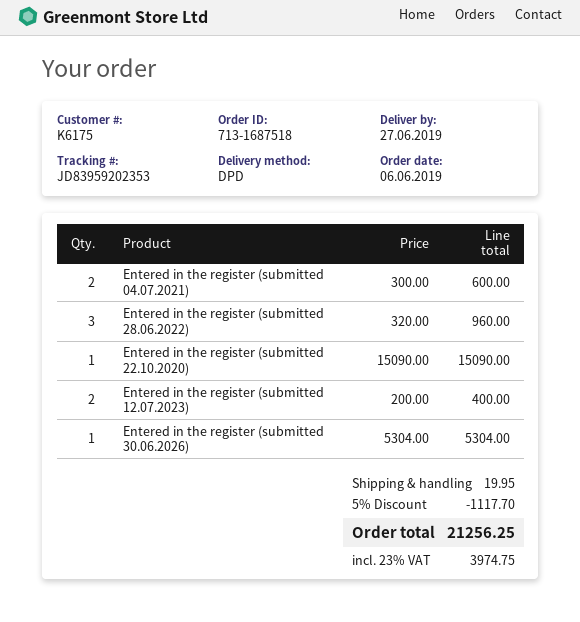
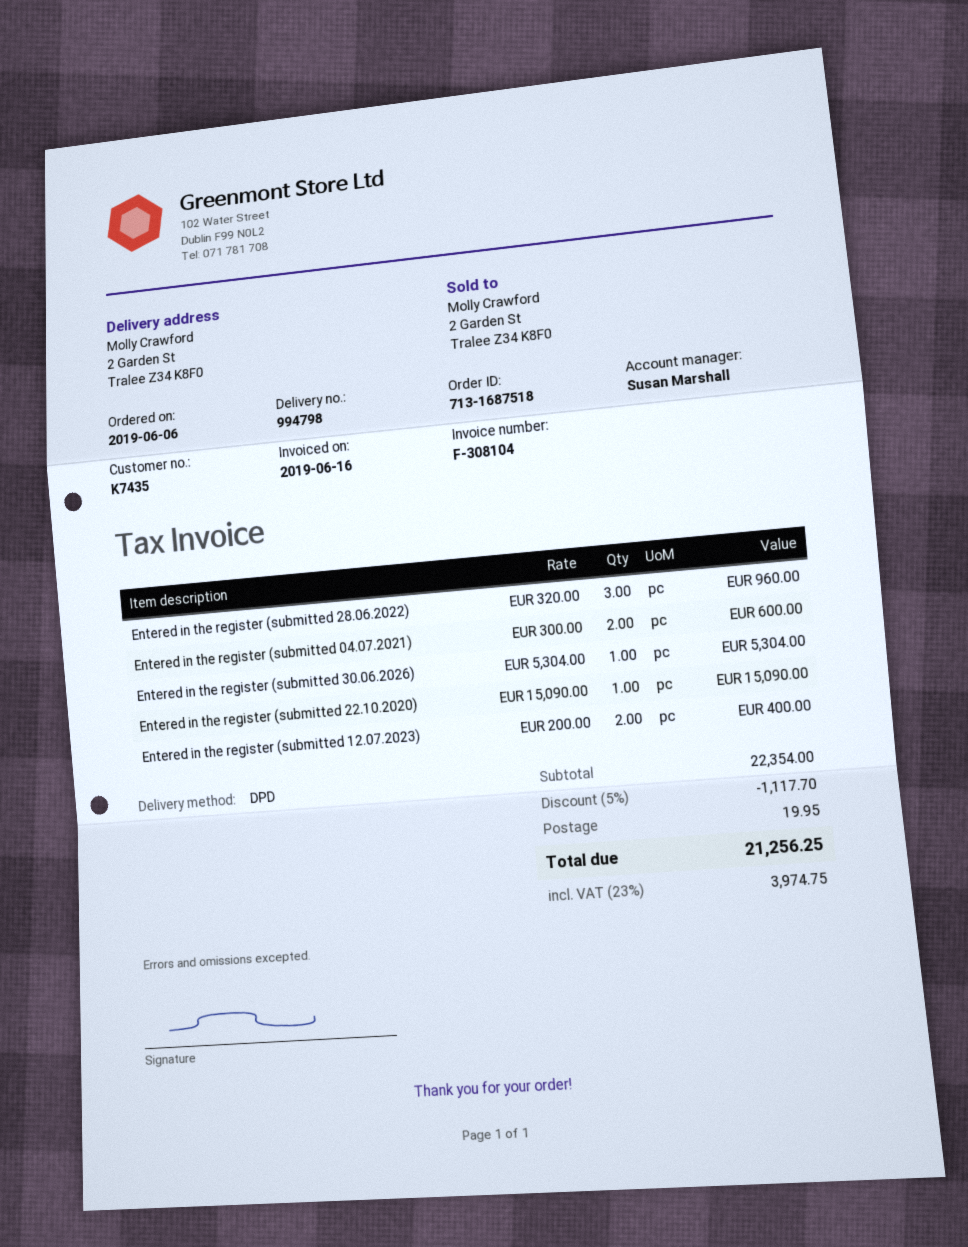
customer number: K6175 -> K7435

